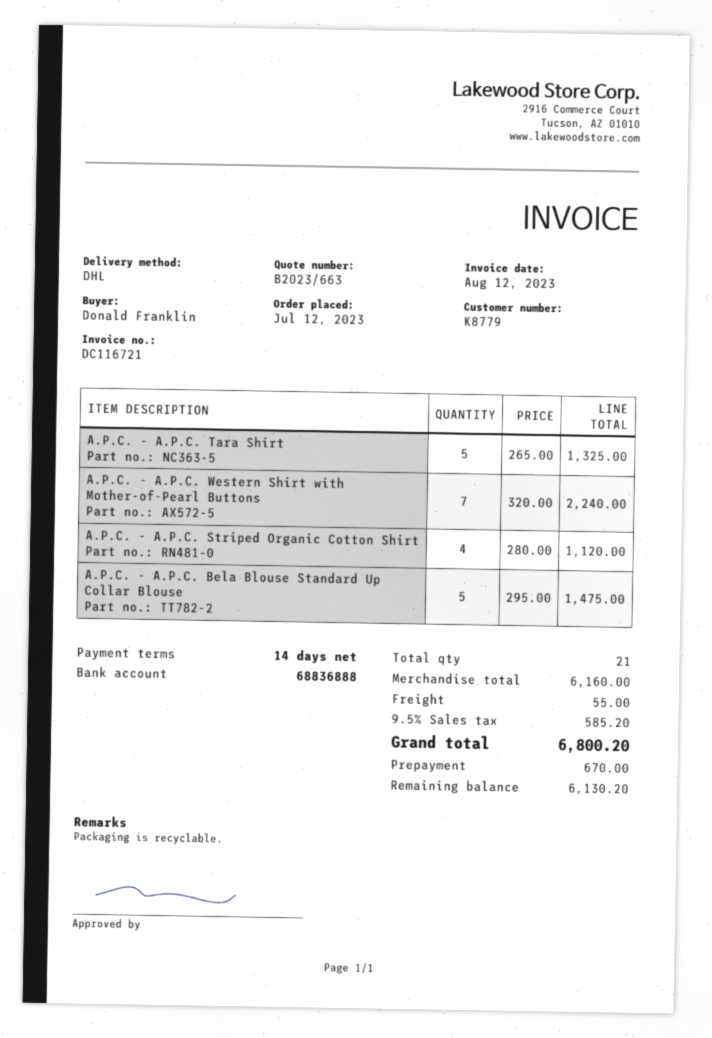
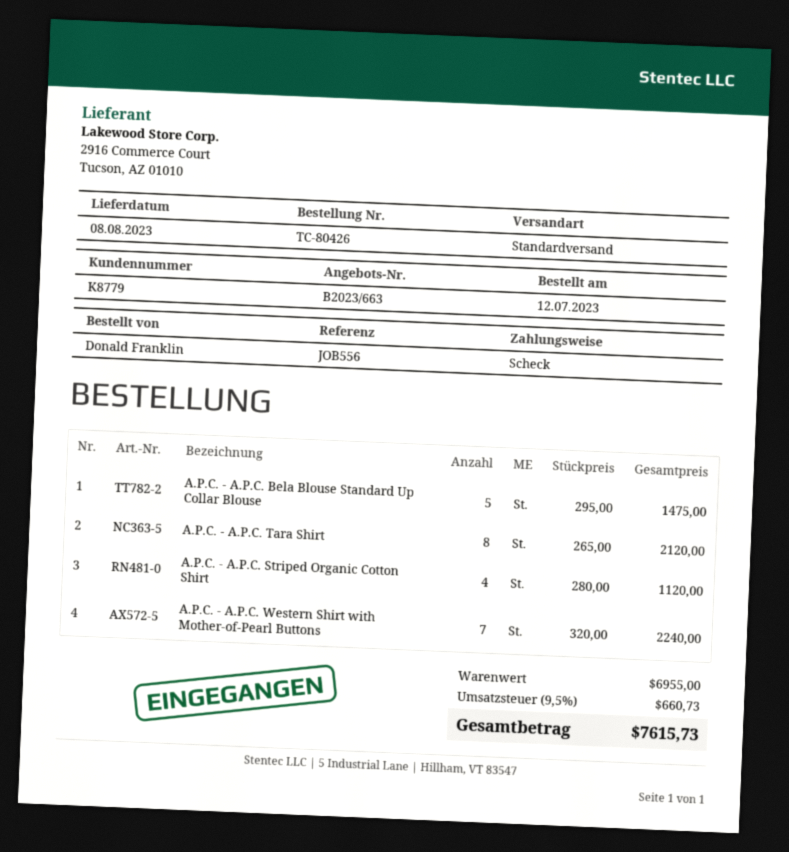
shipping method: DHL -> standard
A.P.C. - A.P.C. Tara Shirt: 5 x 265.00 = 1325.00 -> 8 x 265.00 = 2120.00
subtotal: 6160.00 -> 6955.00
shipping: 55.00 -> none
tax: 9.5% = 585.20 -> 9.5% = 660.73
total: 6800.20 -> 7615.73

